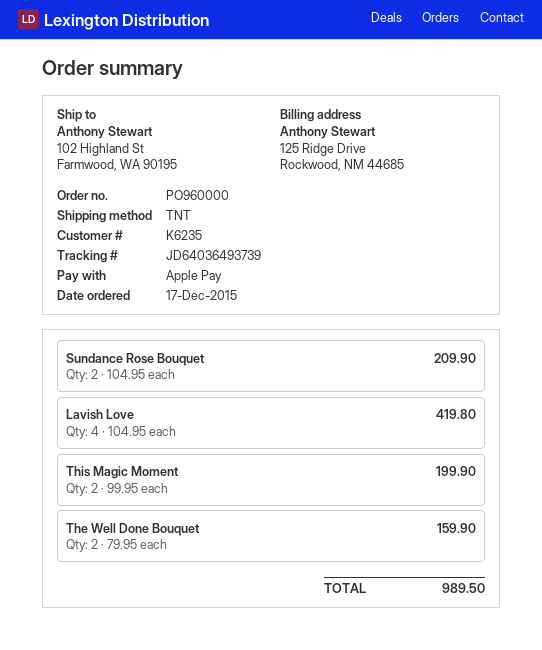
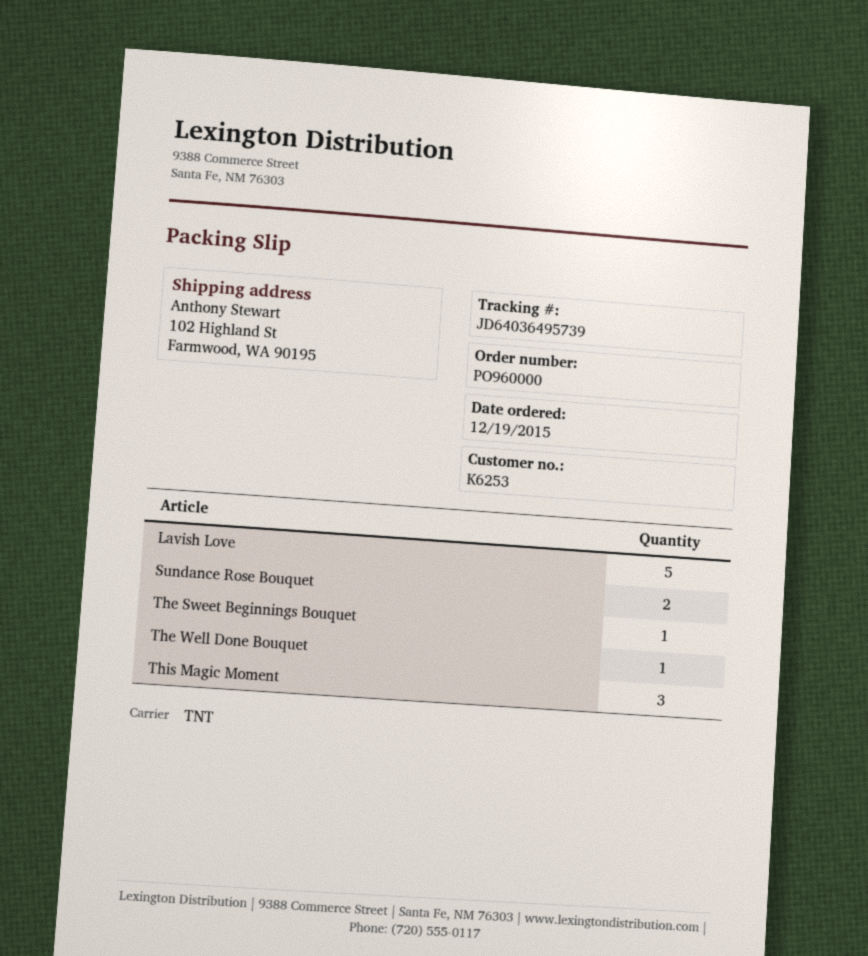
order date: 2015-12-17 -> 2015-12-19
customer number: K6235 -> K6253
tracking number: JD64036493739 -> JD64036495739
Lavish Love: 4 -> 5
This Magic Moment: 2 -> 3
The Well Done Bouquet: 2 -> 1
The Sweet Beginnings Bouquet: none -> 1

